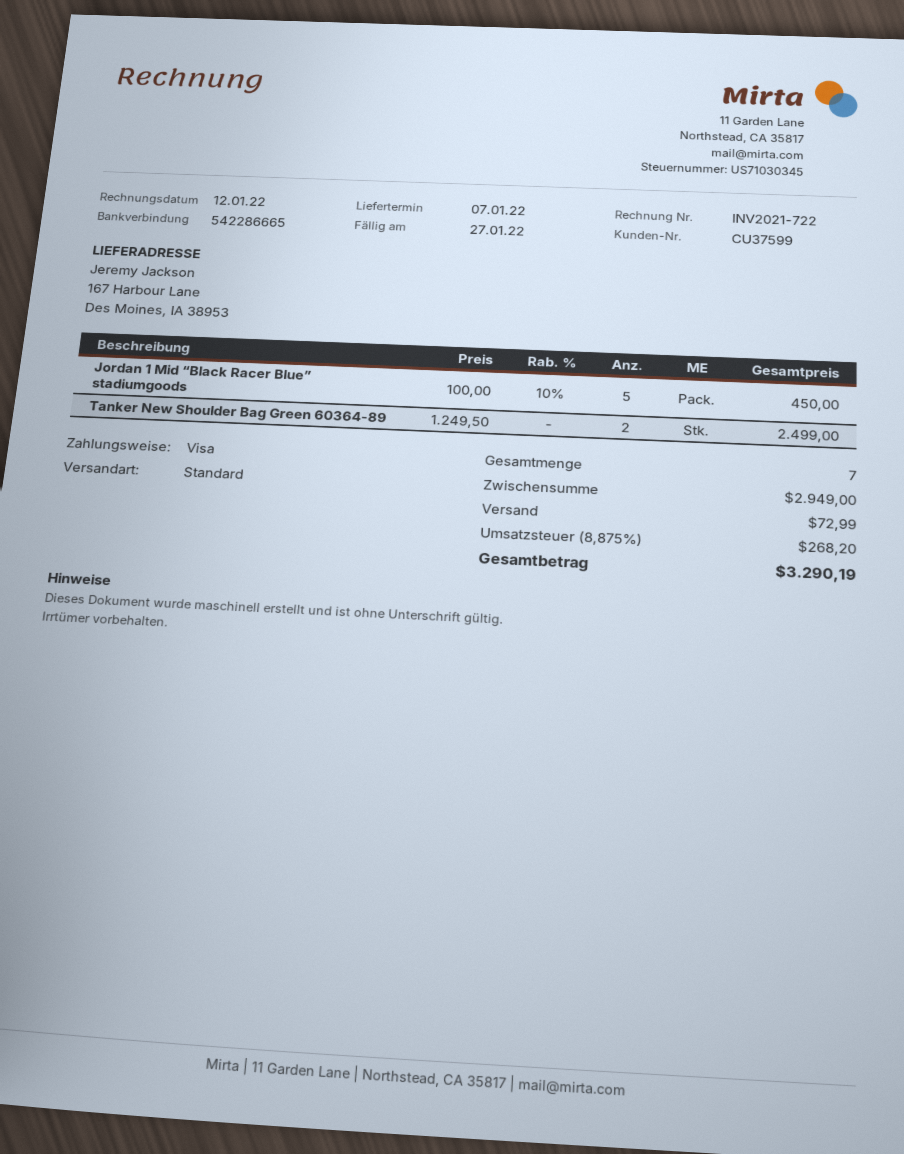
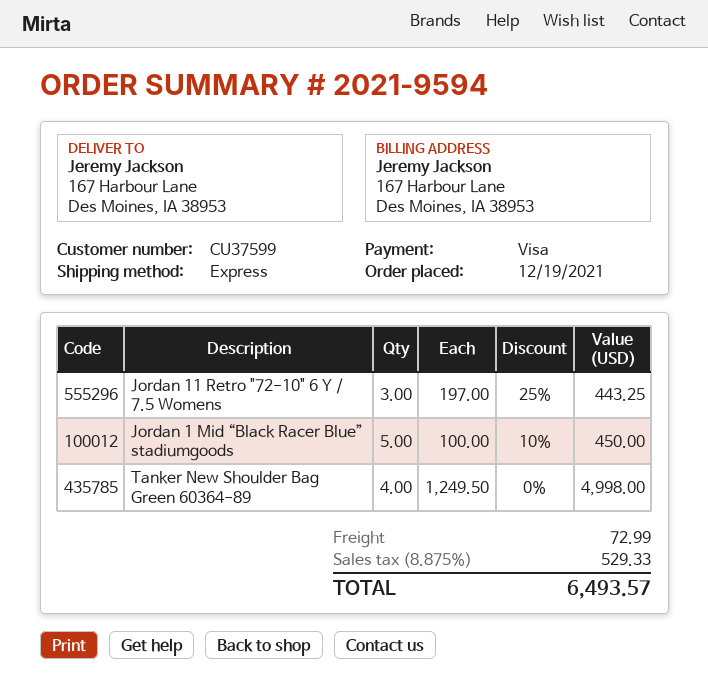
shipping method: standard -> express
Tanker New Shoulder Bag Green 60364-89: 2 x 1249.50 = 2499.00 -> 4 x 1249.50 = 4998.00
Jordan 11 Retro "72-10" 6 Y / 7.5 Womens: none -> 3 x 197.00 - 25% = 443.25
tax: 8.875% = 268.20 -> 8.875% = 529.33
total: 3290.19 -> 6493.57

